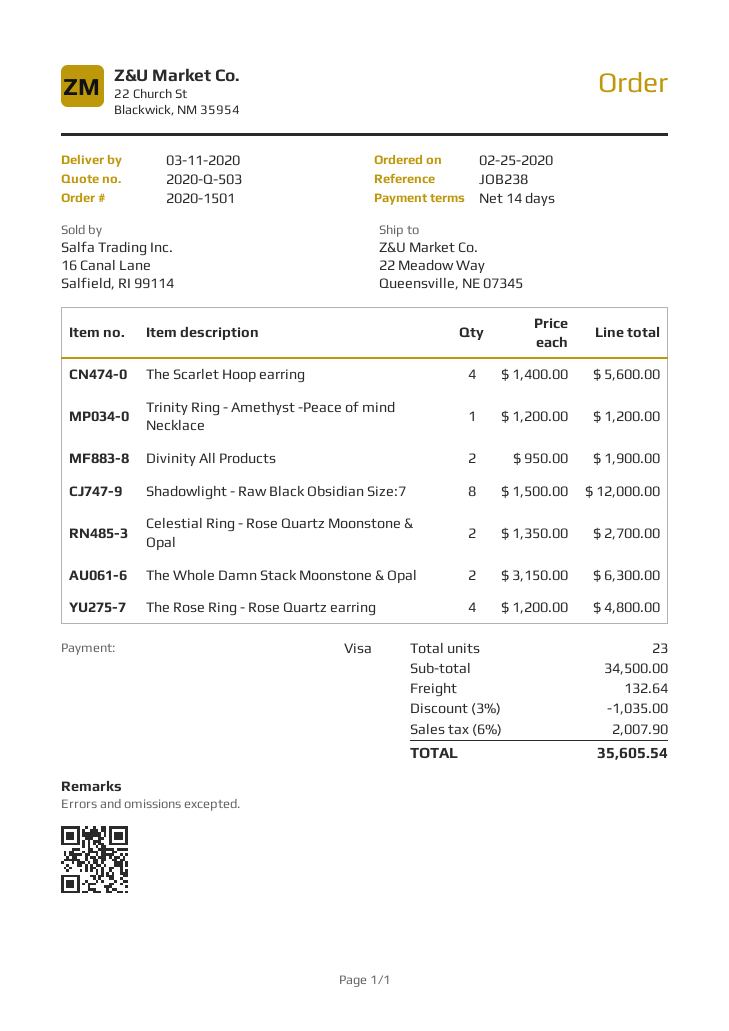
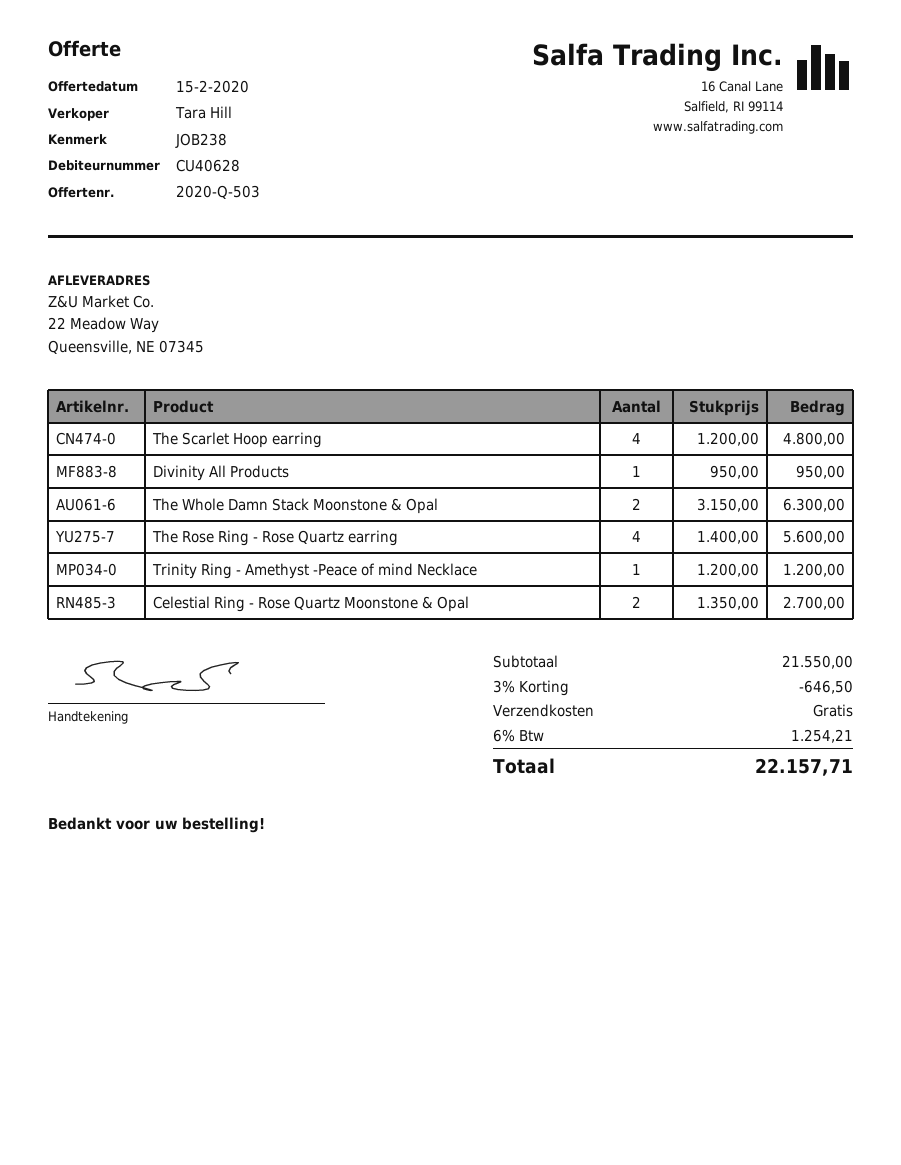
The Scarlet Hoop earring: 4 x 1400.00 = 5600.00 -> 4 x 1200.00 = 4800.00
Divinity All Products: 2 x 950.00 = 1900.00 -> 1 x 950.00 = 950.00
Shadowlight - Raw Black Obsidian Size:7: 8 x 1500.00 = 12000.00 -> none
The Rose Ring - Rose Quartz earring: 4 x 1200.00 = 4800.00 -> 4 x 1400.00 = 5600.00
subtotal: 34500.00 -> 21550.00
discount: 3% = 1035.00 -> 3% = 646.50
shipping: 132.64 -> 0.00
tax: 6% = 2007.90 -> 6% = 1254.21
total: 35605.54 -> 22157.71

